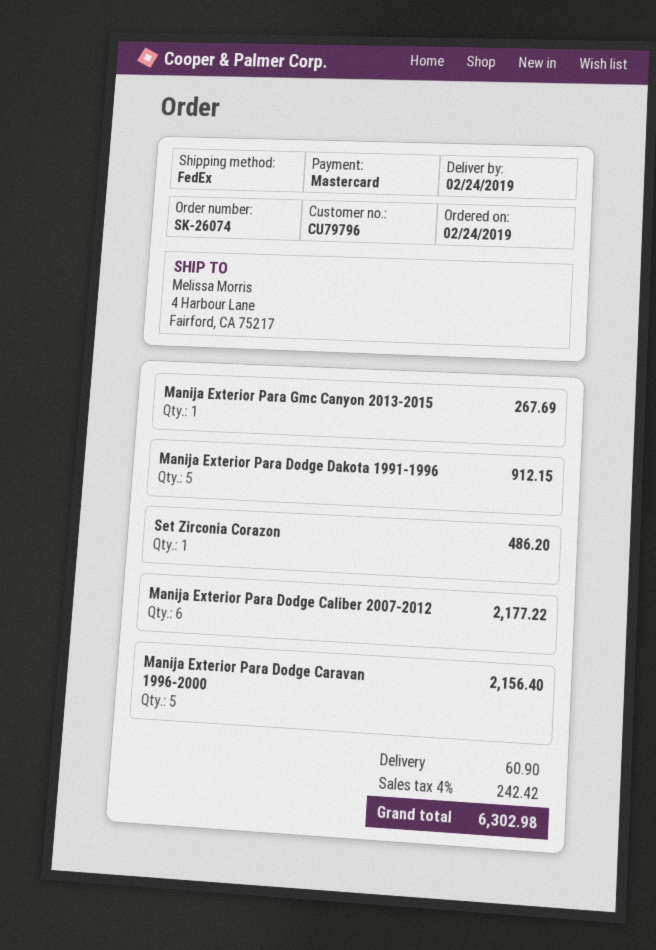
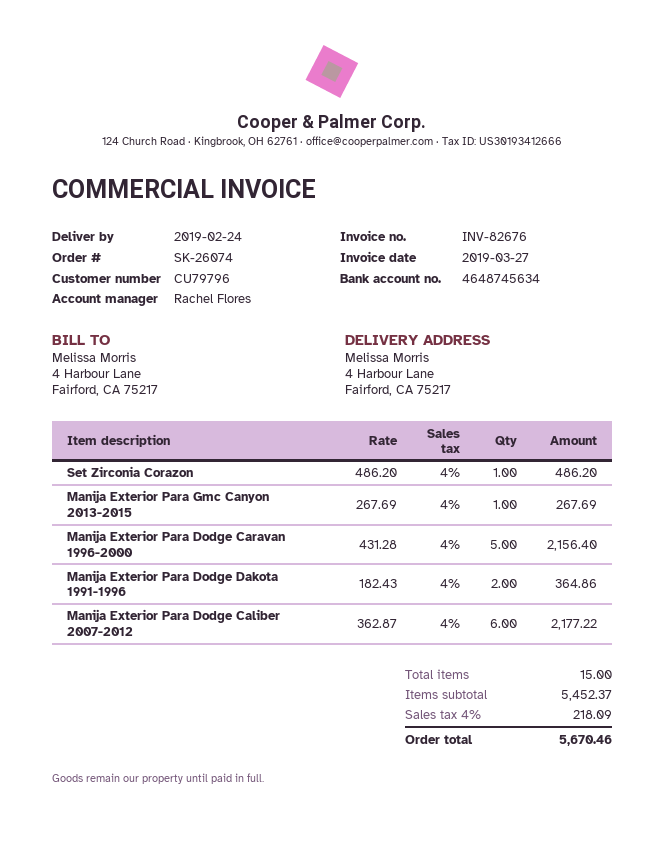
Manija Exterior Para Dodge Dakota 1991-1996: 5 for 912.15 -> 2 for 364.86
shipping: 60.90 -> none
tax: 4% = 242.42 -> 4% = 218.09
total: 6302.98 -> 5670.46

